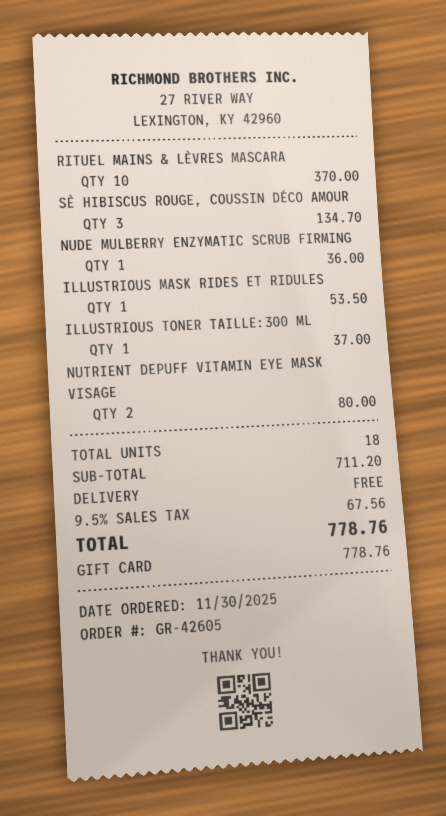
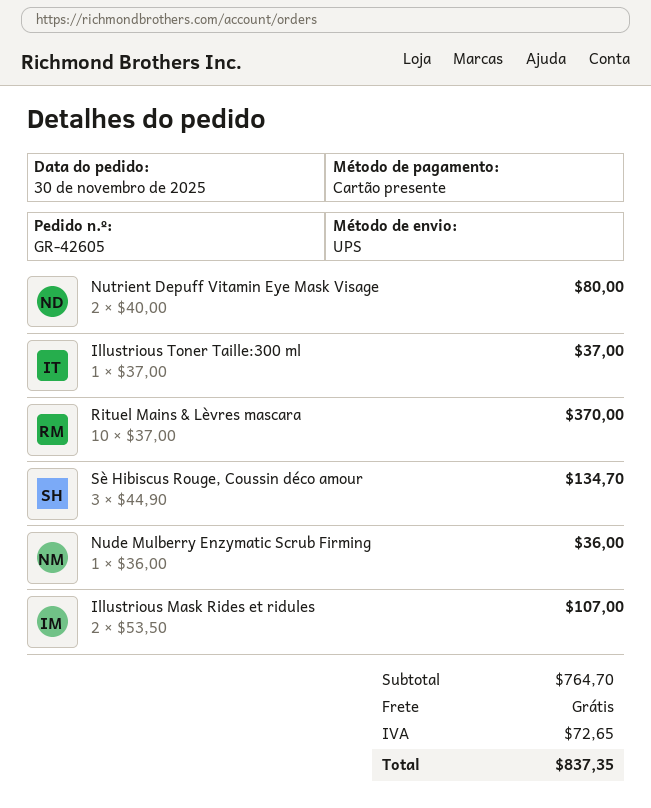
ILLUSTRIOUS MASK RIDES ET RIDULES: 1 for 53.50 -> 2 for 107.00
subtotal: 711.20 -> 764.70
tax: 67.56 -> 72.65
total: 778.76 -> 837.35

